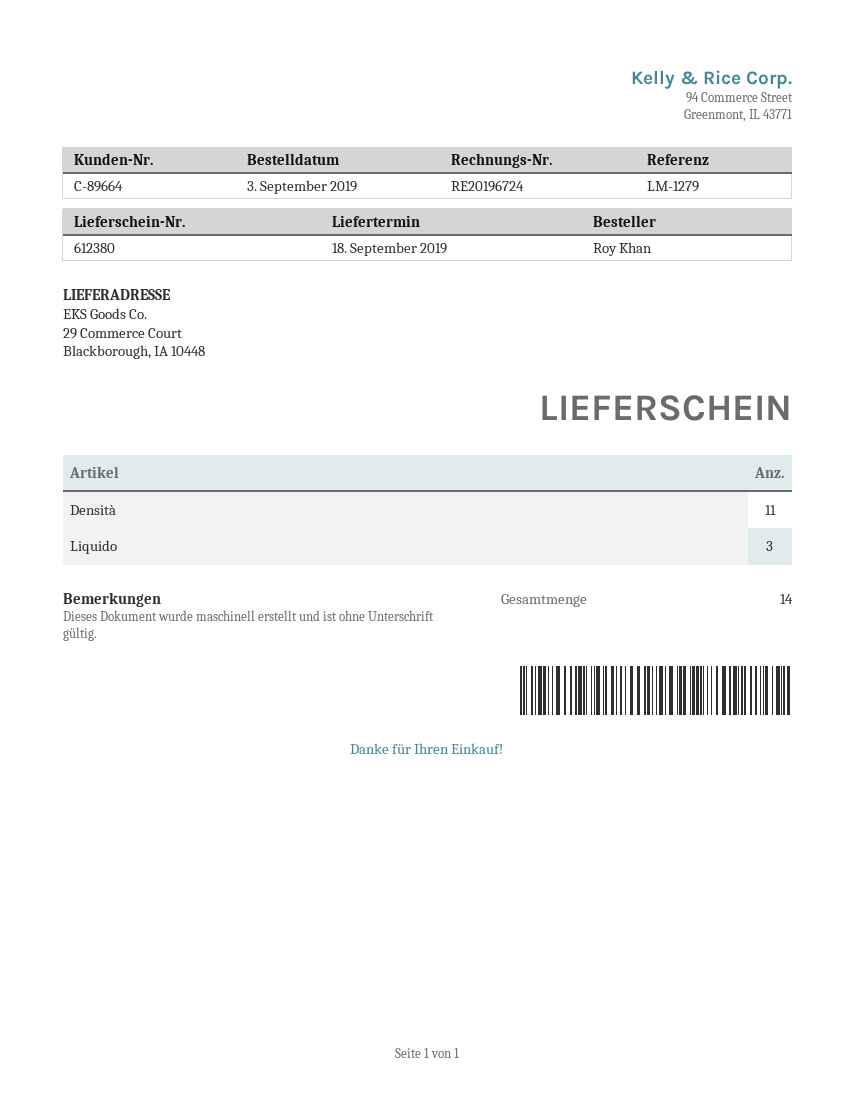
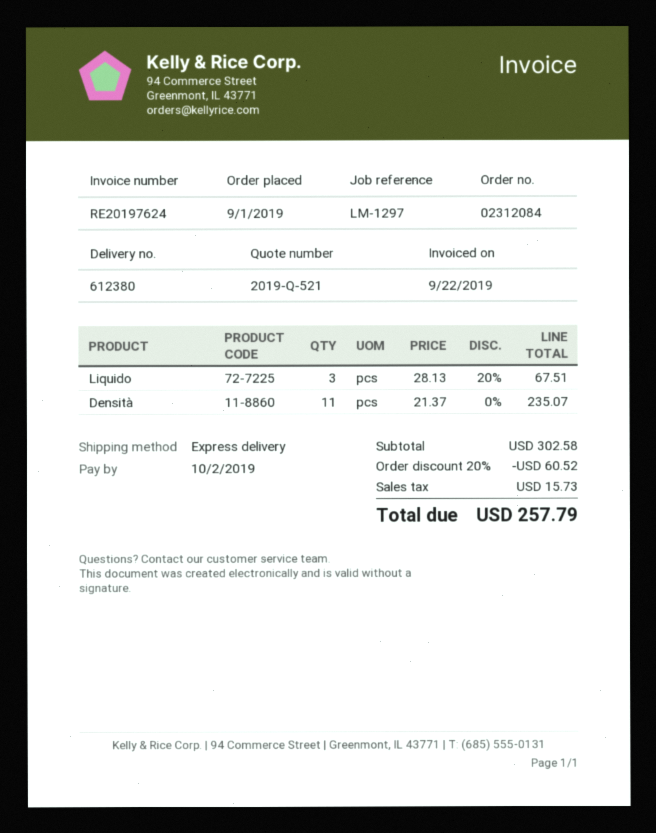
order date: 2019-09-03 -> 2019-09-01
invoice number: RE20196724 -> RE20197624
reference: LM-1279 -> LM-1297

